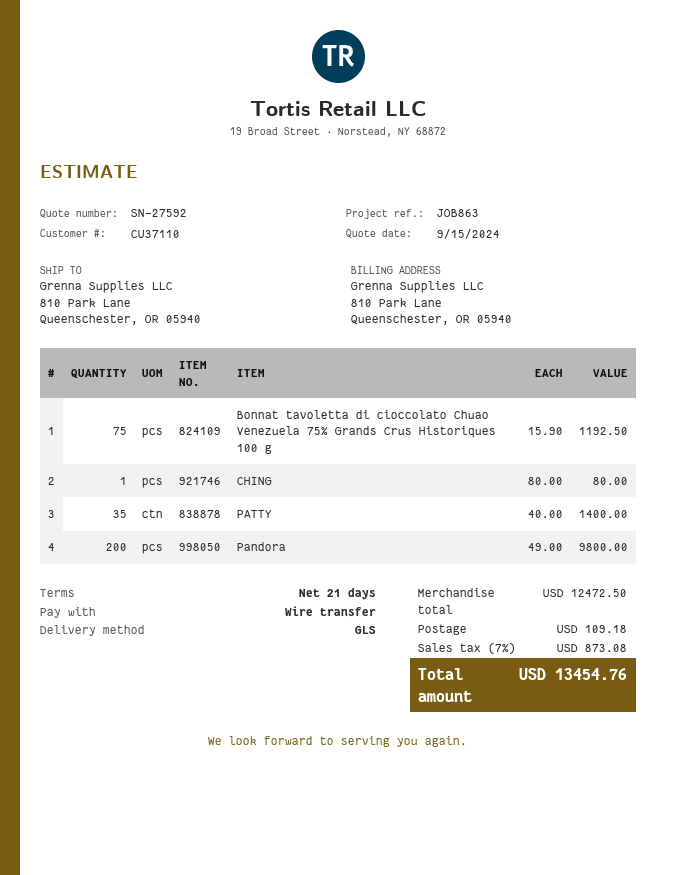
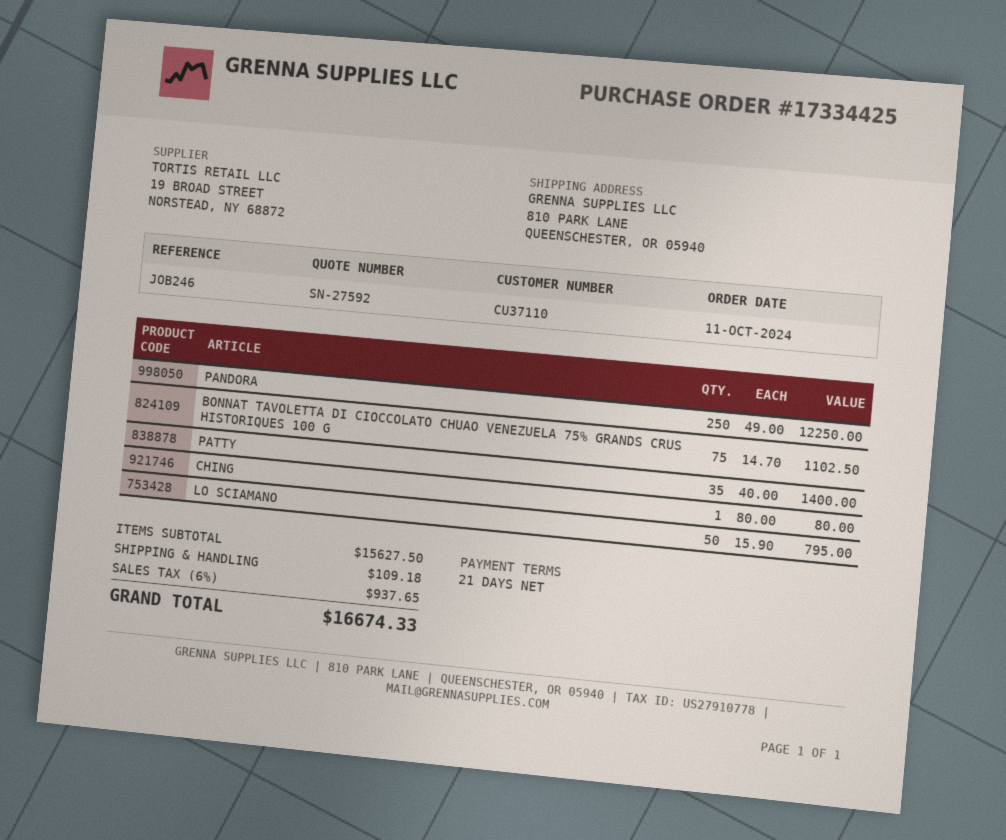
reference: JOB863 -> JOB246
Bonnat tavoletta di cioccolato Chuao Venezuela 75% Grands Crus Historiques 100 g: 75 x 15.90 = 1192.50 -> 75 x 14.70 = 1102.50
Pandora: 200 x 49.00 = 9800.00 -> 250 x 49.00 = 12250.00
LO SCIAMANO: none -> 50 x 15.90 = 795.00
subtotal: 12472.50 -> 15627.50
tax: 7% = 873.08 -> 6% = 937.65
total: 13454.76 -> 16674.33

